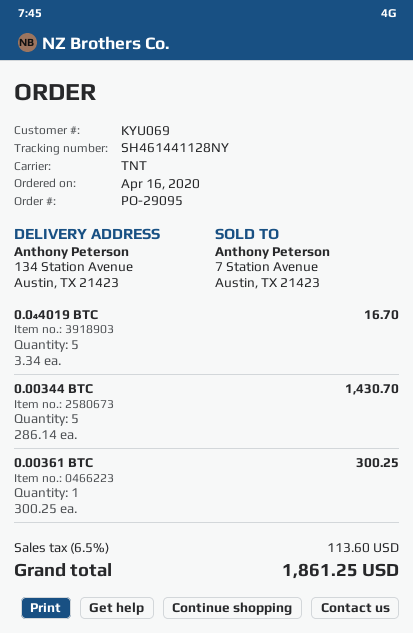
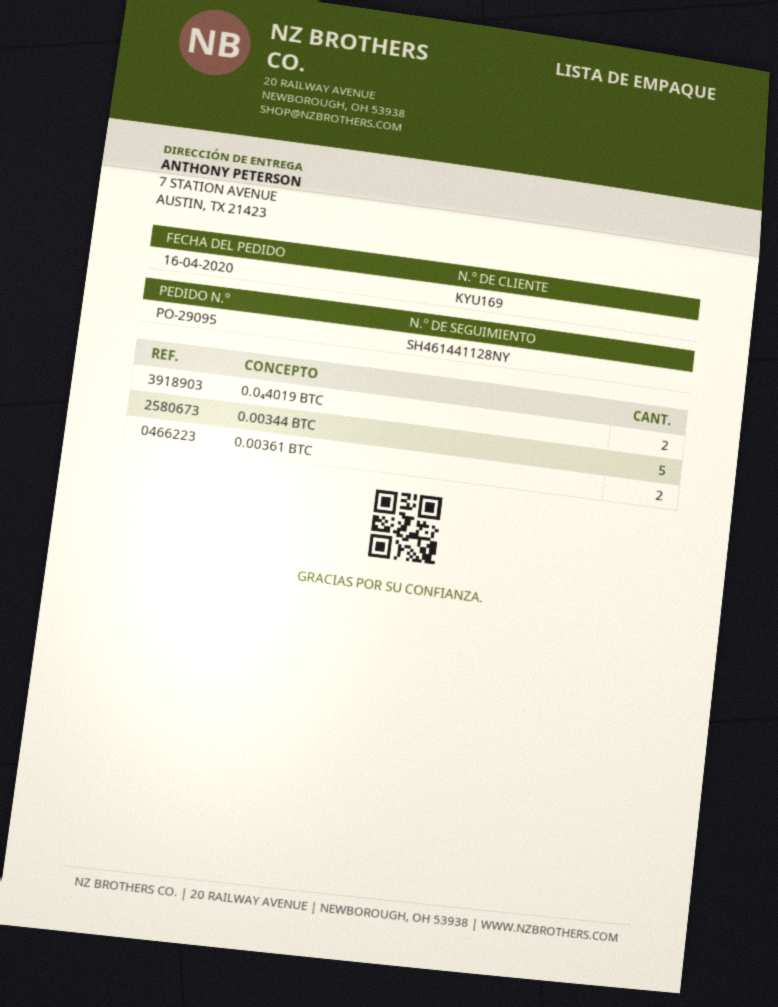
customer number: KYU069 -> KYU169
ship to: 134 Station Avenue, Austin, TX 21423 -> 7 STATION AVENUE, AUSTIN, TX 21423
0.0₄4019 BTC: 5 -> 2
0.00361 BTC: 1 -> 2

